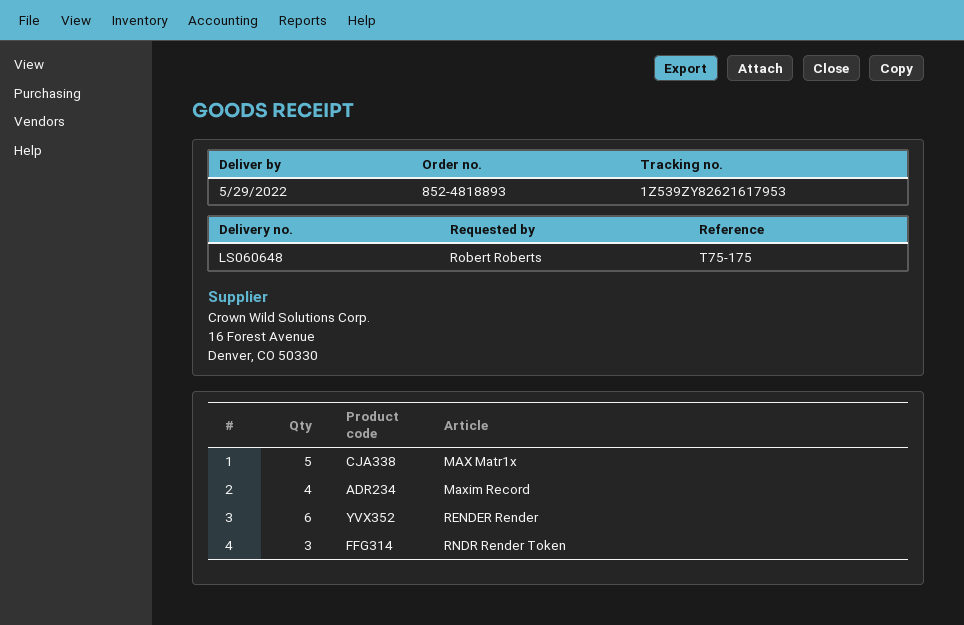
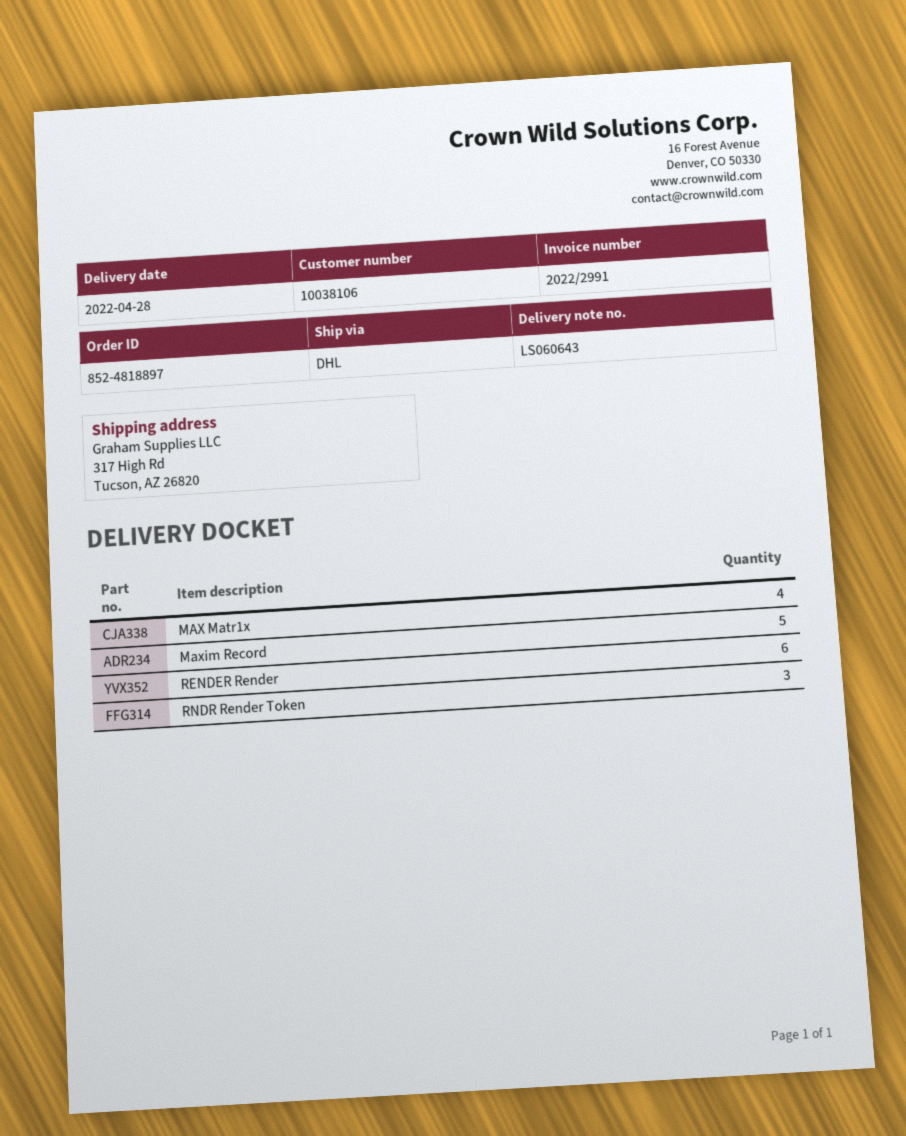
order number: 852-4818893 -> 852-4818897
delivery note number: LS060648 -> LS060643
delivery date: 2022-05-29 -> 2022-04-28
MAX Matr1x: 5 -> 4
Maxim Record: 4 -> 5

